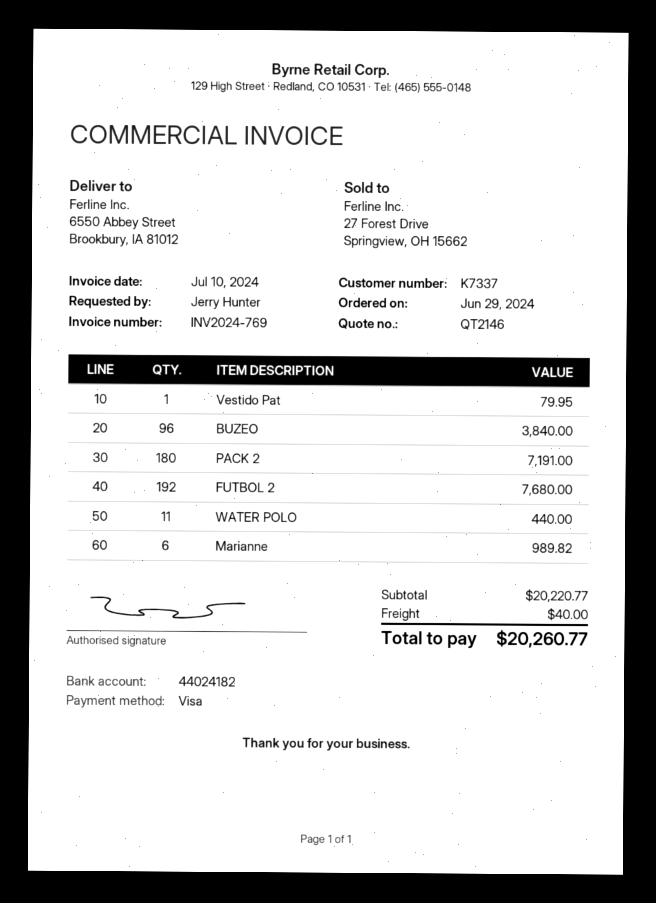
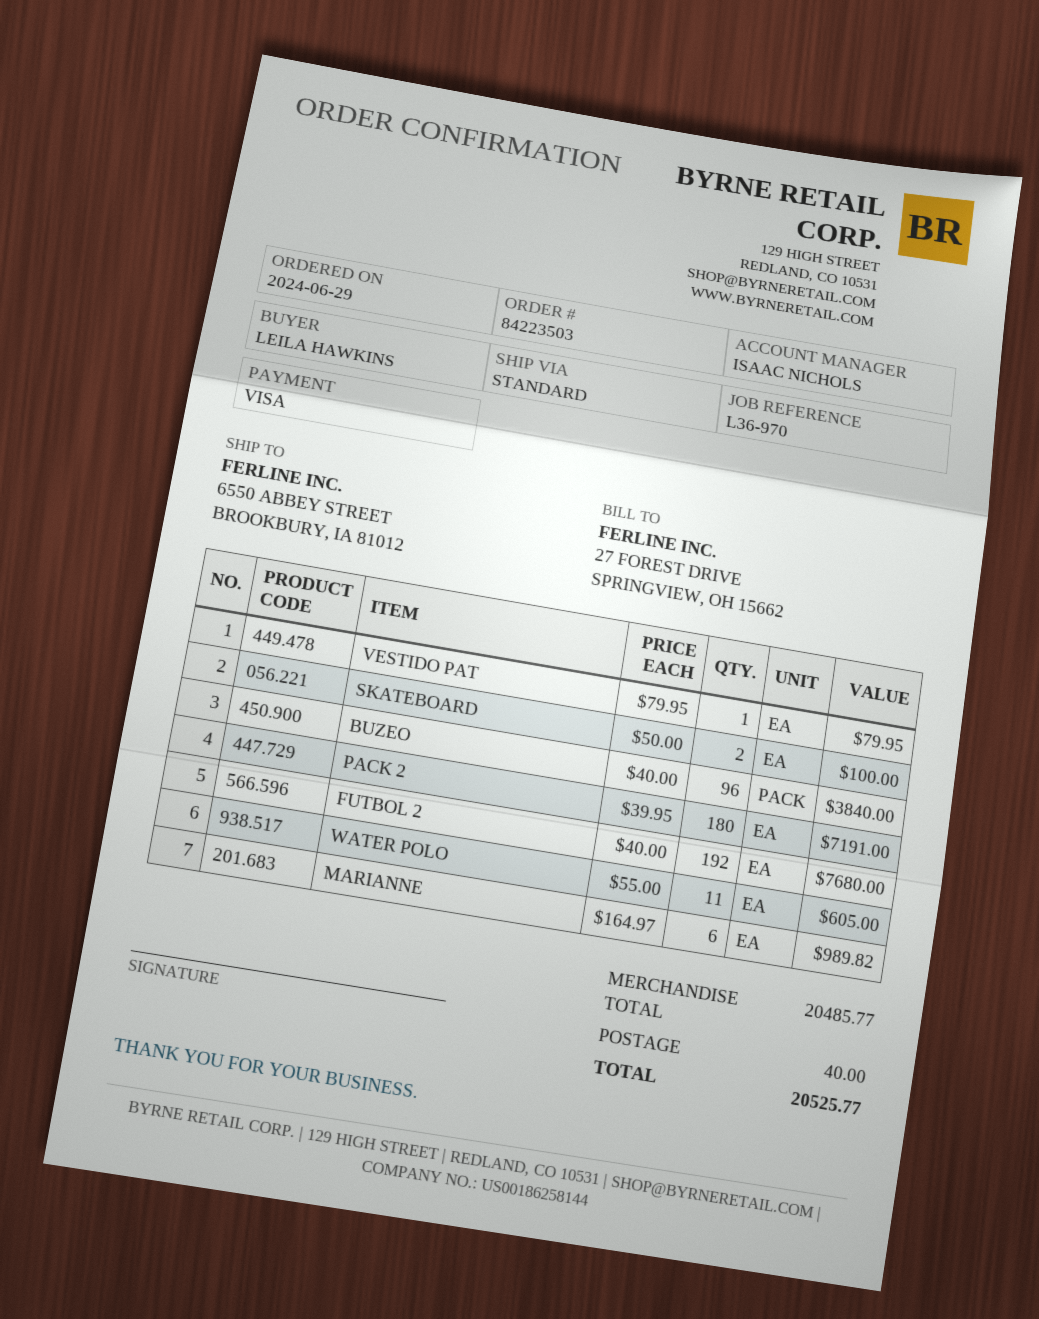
ordered by: Jerry Hunter -> LEILA HAWKINS
WATER POLO: 11 for 440.00 -> 11 for 605.00
SKATEBOARD: none -> 2 for 100.00
subtotal: 20220.77 -> 20485.77
total: 20260.77 -> 20525.77

